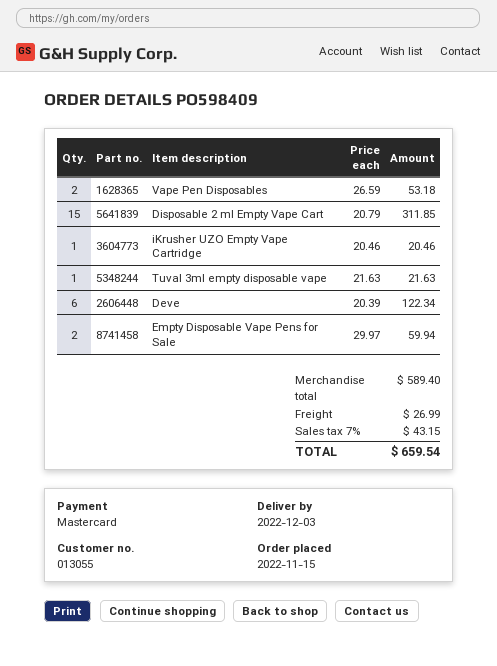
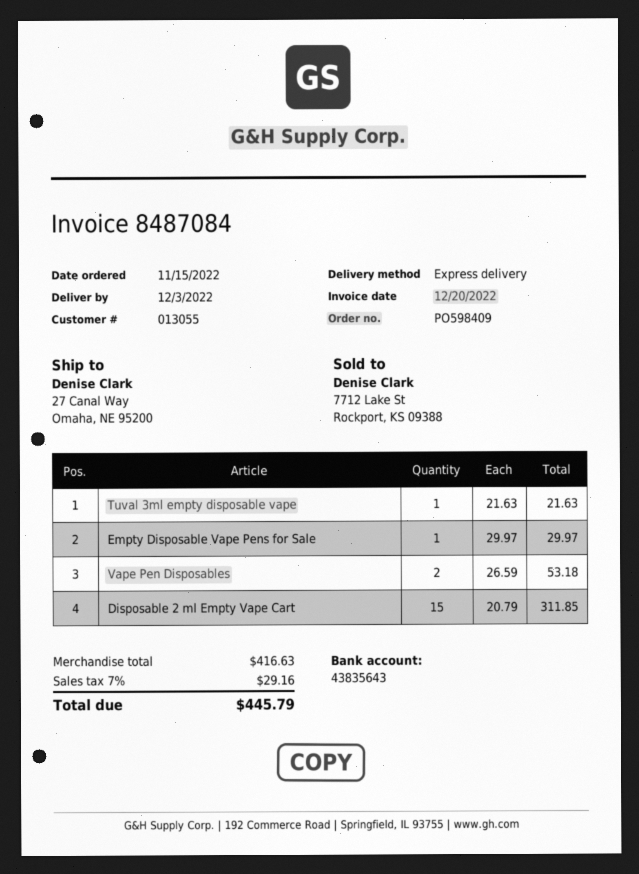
iKrusher UZO Empty Vape Cartridge: 1 x 20.46 = 20.46 -> none
Deve: 6 x 20.39 = 122.34 -> none
Empty Disposable Vape Pens for Sale: 2 x 29.97 = 59.94 -> 1 x 29.97 = 29.97
subtotal: 589.40 -> 416.63
shipping: 26.99 -> none
tax: 7% = 43.15 -> 7% = 29.16
total: 659.54 -> 445.79

